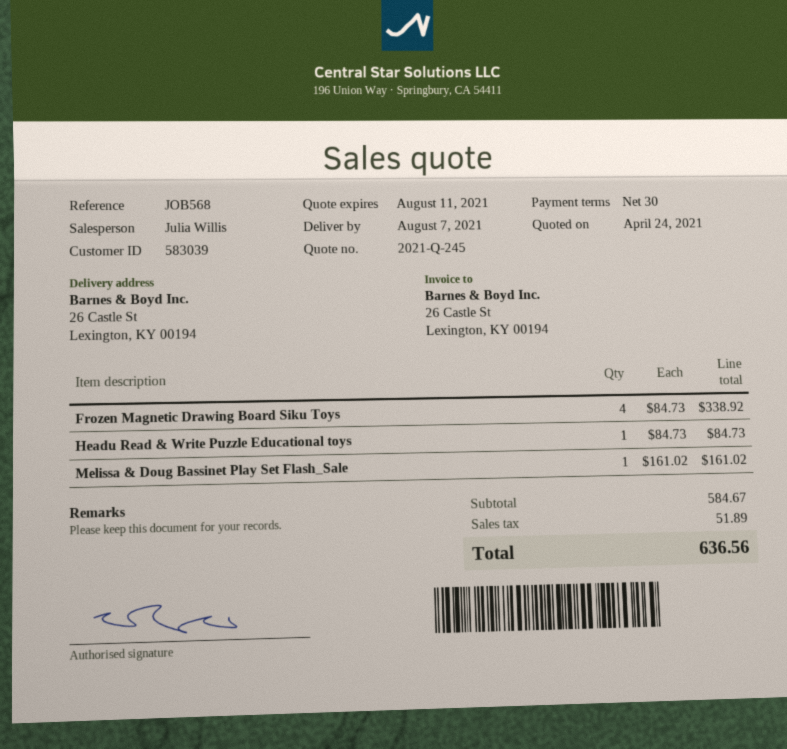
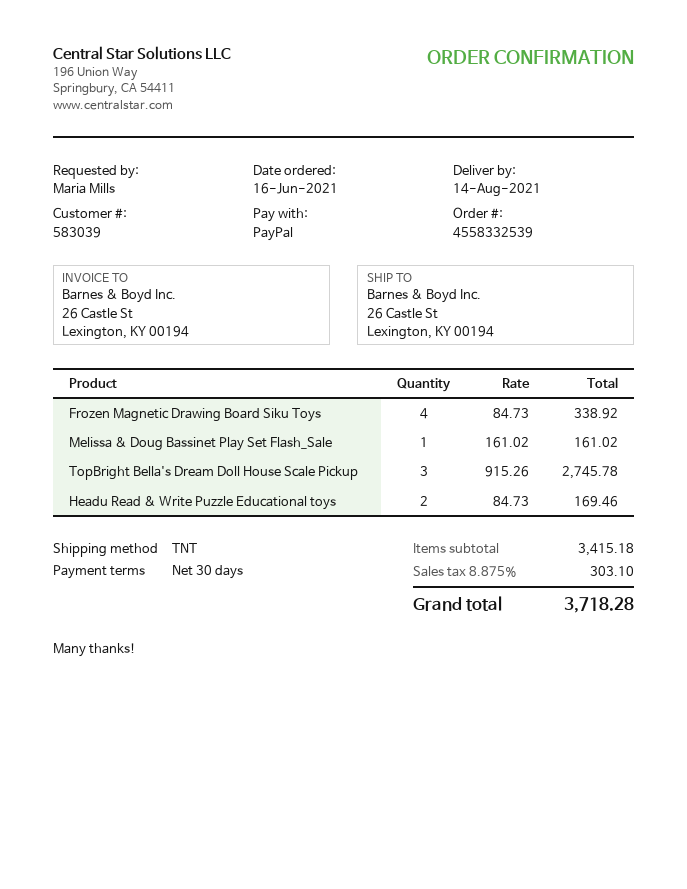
delivery date: 2021-08-07 -> 2021-08-14
Headu Read & Write Puzzle Educational toys: 1 x 84.73 = 84.73 -> 2 x 84.73 = 169.46
TopBright Bella's Dream Doll House Scale Pickup: none -> 3 x 915.26 = 2745.78
subtotal: 584.67 -> 3415.18
tax: 51.89 -> 303.10
total: 636.56 -> 3718.28

